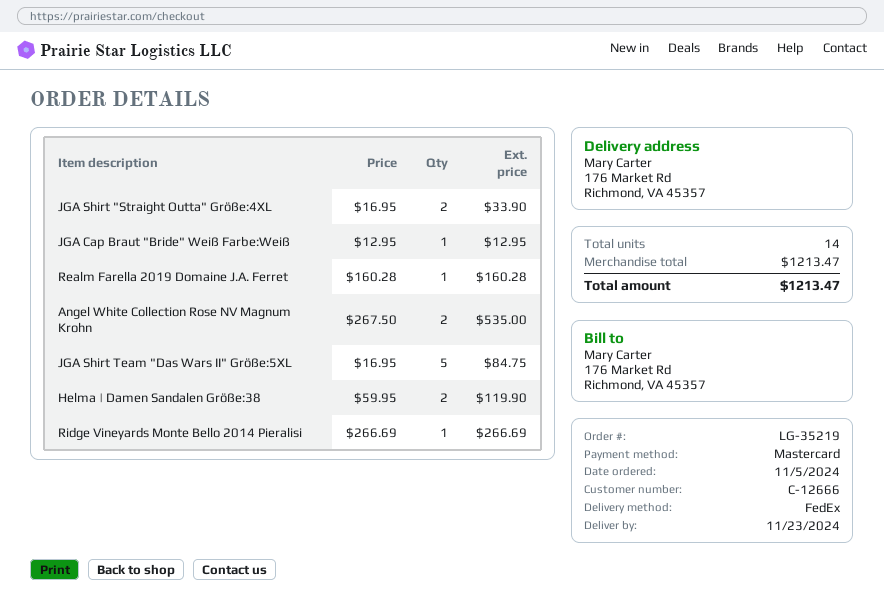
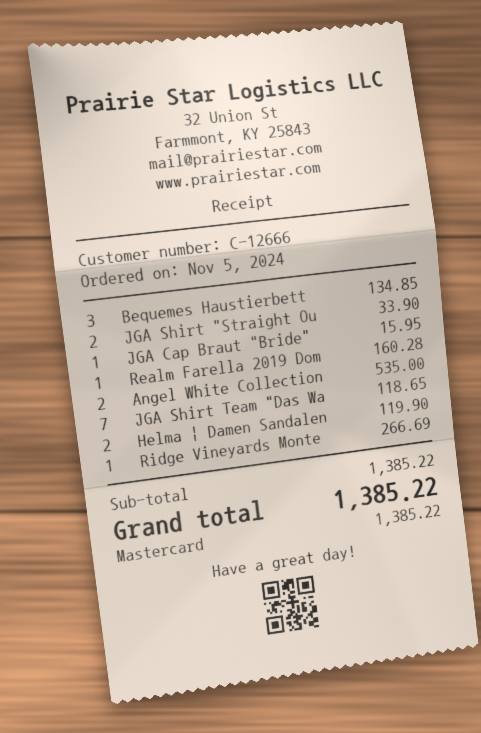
JGA Cap Braut "Bride" Weiß Farbe:Weiß: 1 for 12.95 -> 1 for 15.95
JGA Shirt Team "Das Wars II" Größe:5XL: 5 for 84.75 -> 7 for 118.65
Bequemes Haustierbett: none -> 3 for 134.85
subtotal: 1213.47 -> 1385.22
total: 1213.47 -> 1385.22

